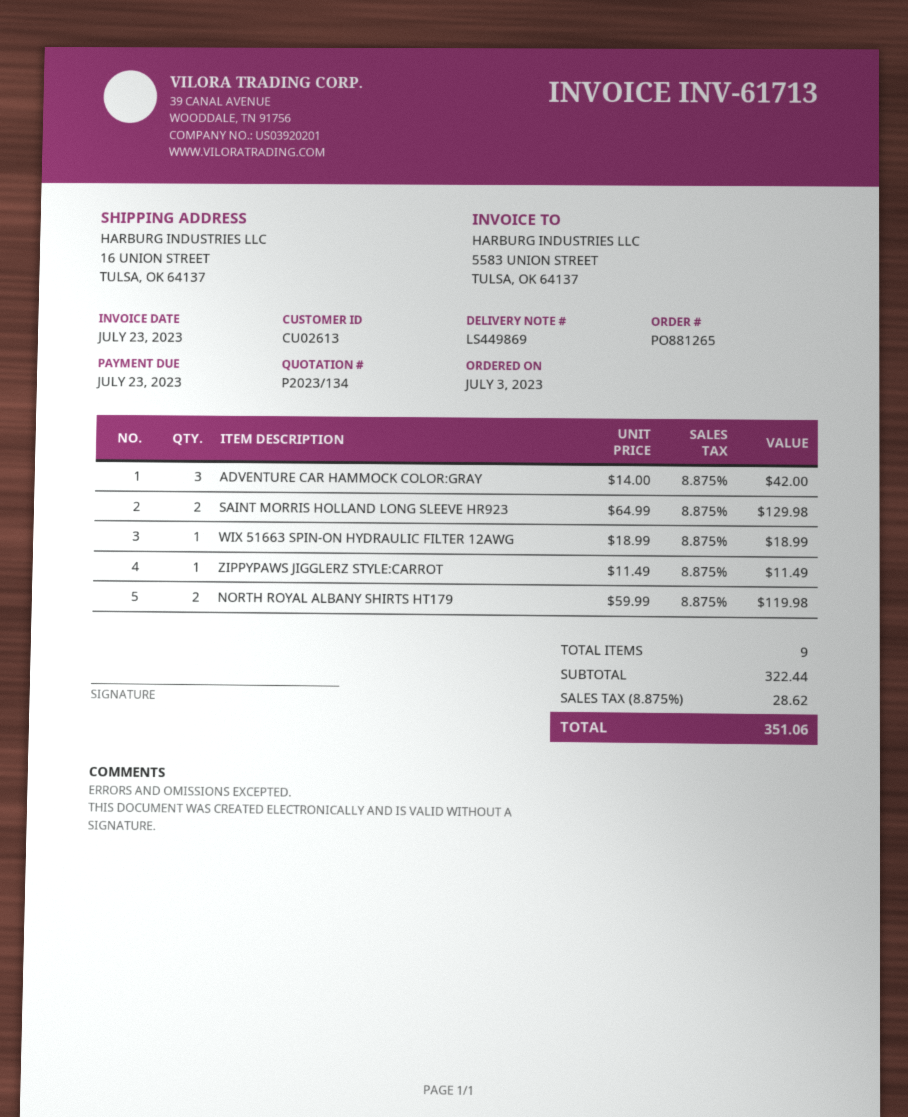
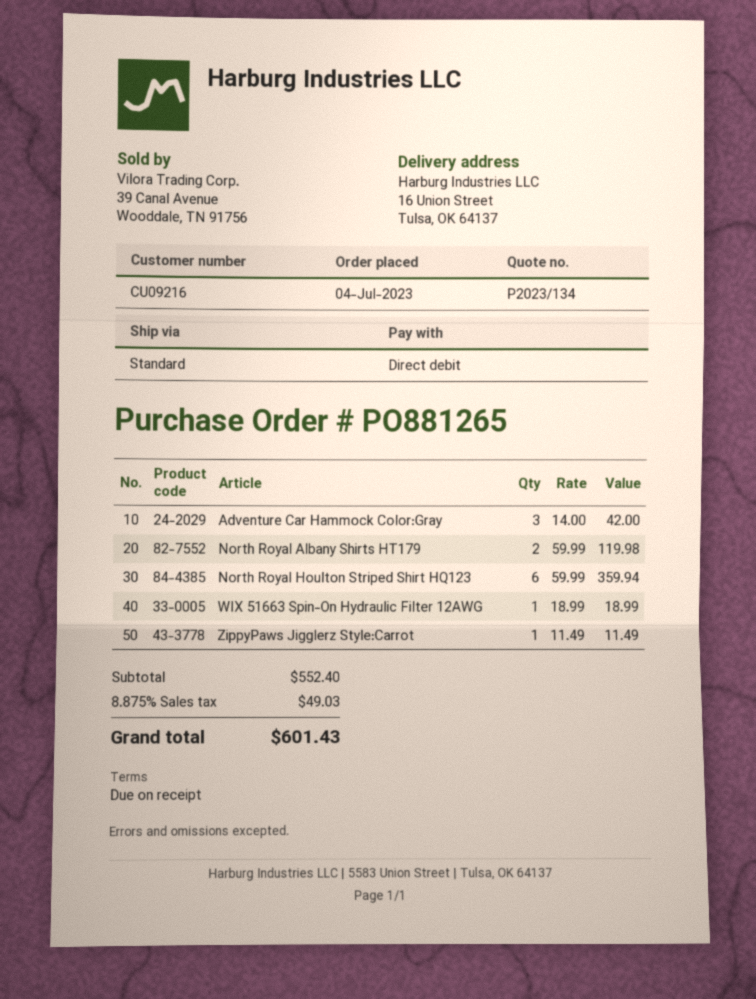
order date: 2023-07-03 -> 2023-07-04
customer number: CU02613 -> CU09216
SAINT MORRIS HOLLAND LONG SLEEVE HR923: 2 x 64.99 = 129.98 -> none
North Royal Houlton Striped Shirt HQ123: none -> 6 x 59.99 = 359.94
subtotal: 322.44 -> 552.40
tax: 8.875% = 28.62 -> 8.875% = 49.03
total: 351.06 -> 601.43

